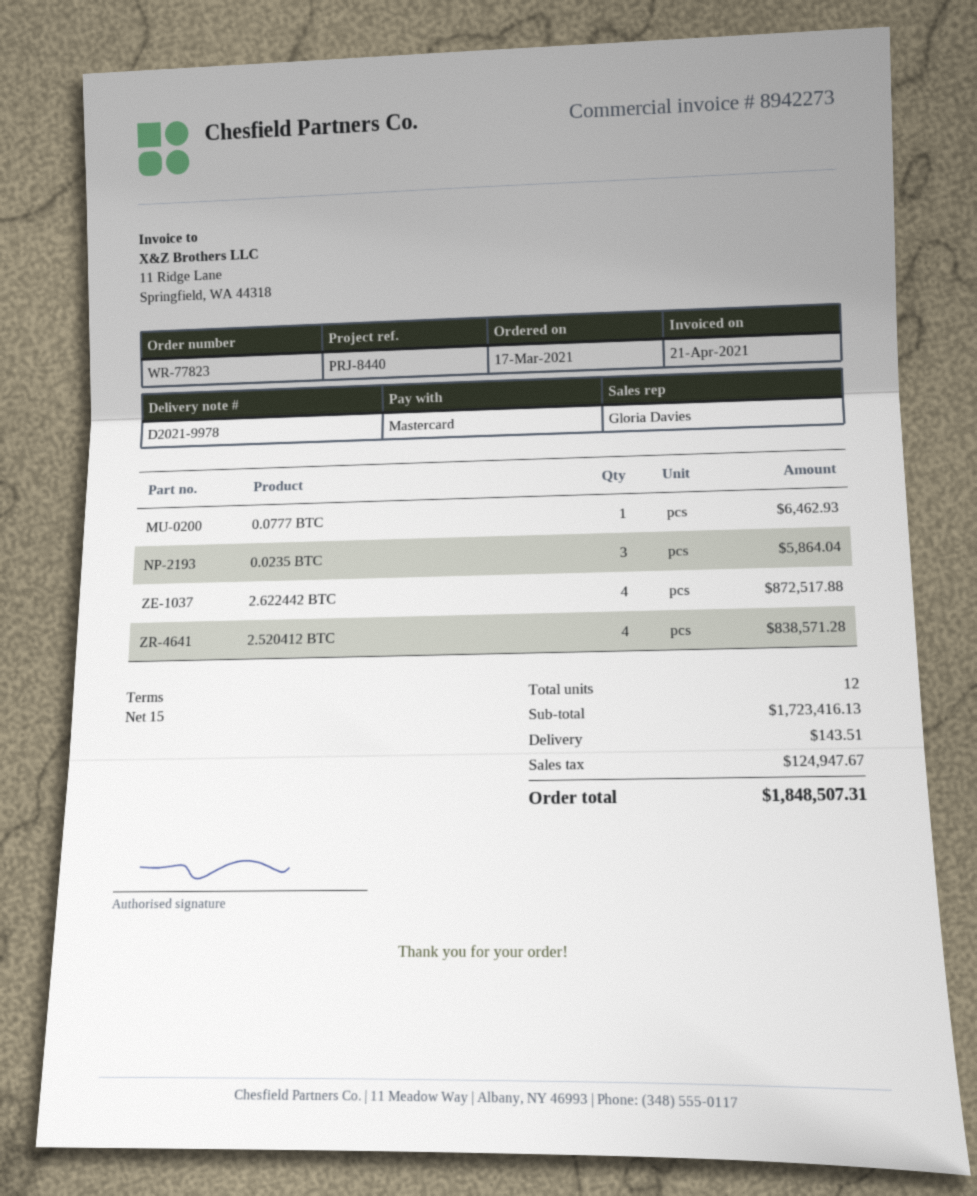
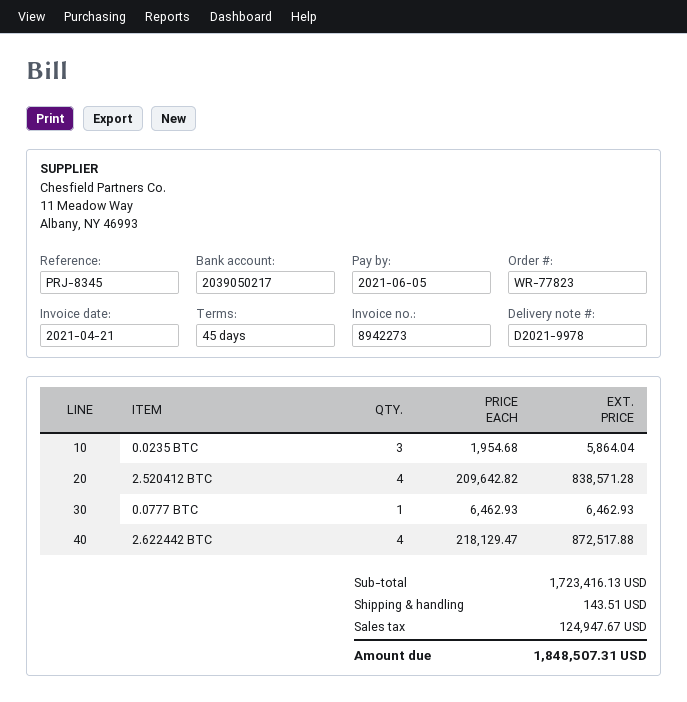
payment terms: 15 days -> 45 days
reference: PRJ-8440 -> PRJ-8345

